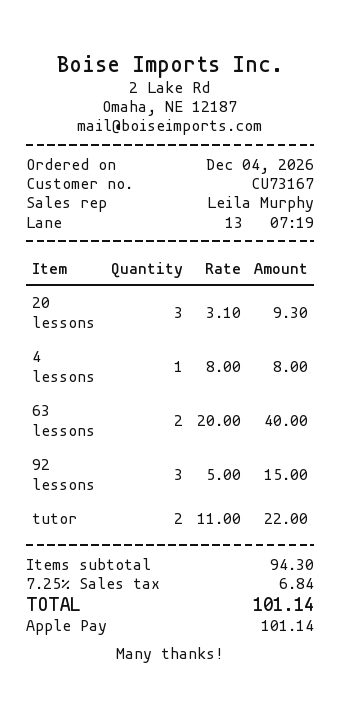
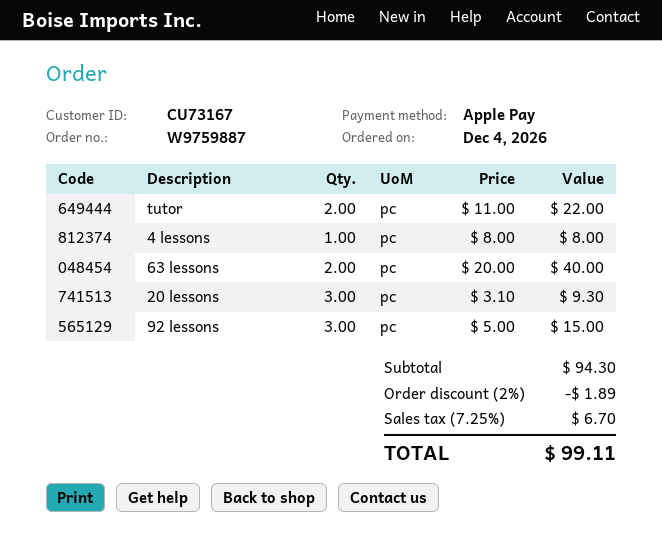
discount: none -> 2% = 1.89
tax: 7.25% = 6.84 -> 7.25% = 6.70
total: 101.14 -> 99.11

